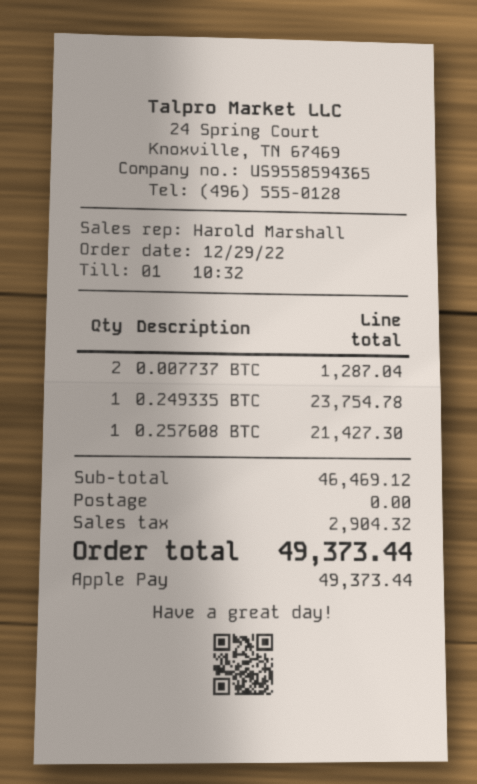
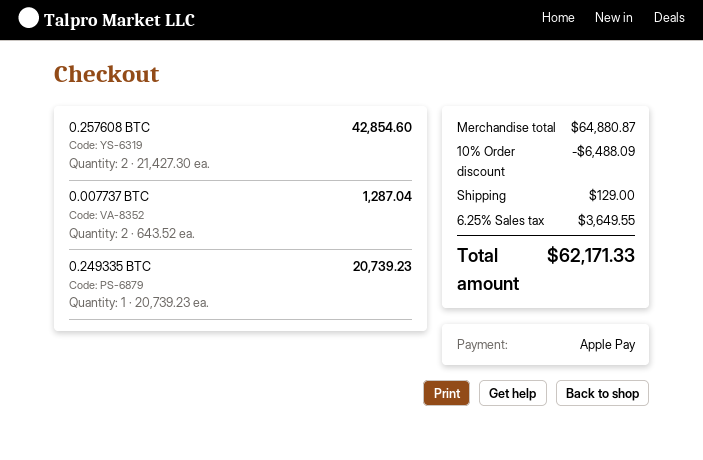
0.249335 BTC: 1 for 23754.78 -> 1 for 20739.23
0.257608 BTC: 1 for 21427.30 -> 2 for 42854.60
subtotal: 46469.12 -> 64880.87
discount: none -> 10% = 6488.09
shipping: 0.00 -> 129.00
tax: 2904.32 -> 3649.55
total: 49373.44 -> 62171.33

